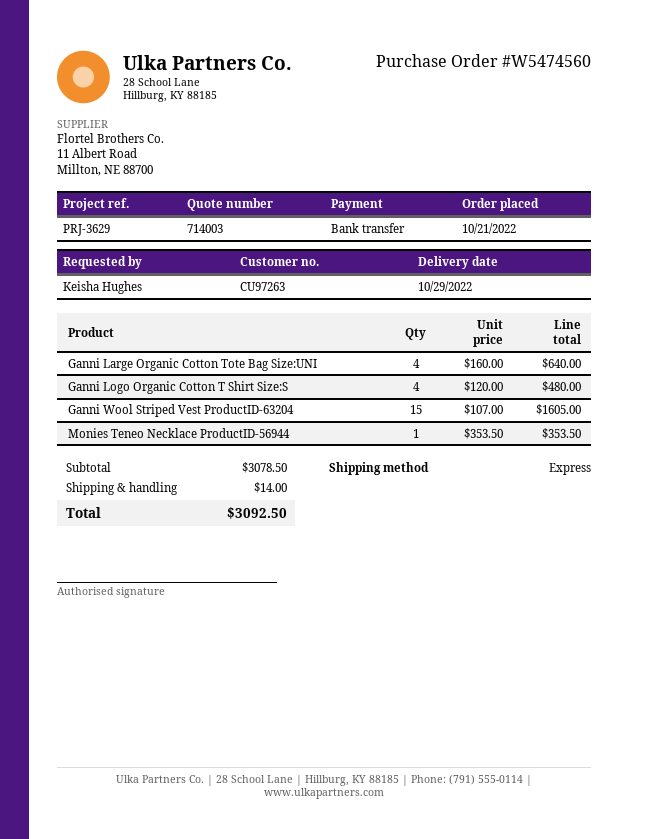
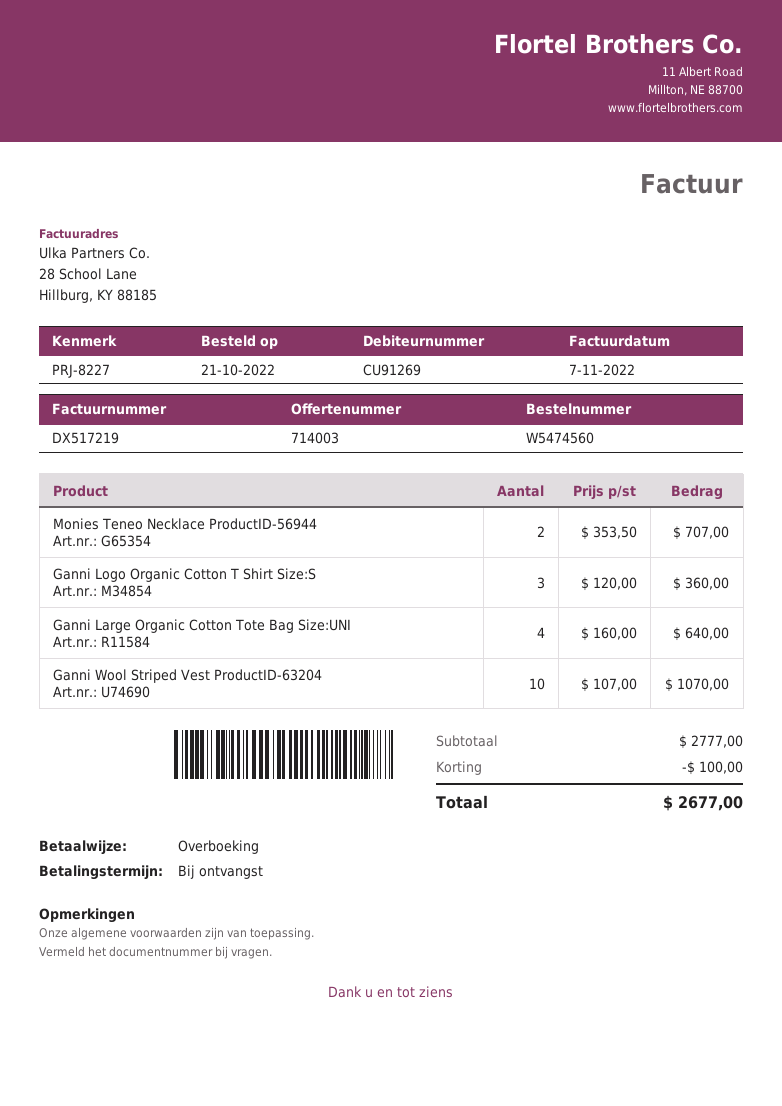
customer number: CU97263 -> CU91269
reference: PRJ-3629 -> PRJ-8227
Ganni Logo Organic Cotton T Shirt Size:S: 4 x 120.00 = 480.00 -> 3 x 120.00 = 360.00
Ganni Wool Striped Vest ProductID-63204: 15 x 107.00 = 1605.00 -> 10 x 107.00 = 1070.00
Monies Teneo Necklace ProductID-56944: 1 x 353.50 = 353.50 -> 2 x 353.50 = 707.00
subtotal: 3078.50 -> 2777.00
discount: none -> 100.00
shipping: 14.00 -> none
total: 3092.50 -> 2677.00

